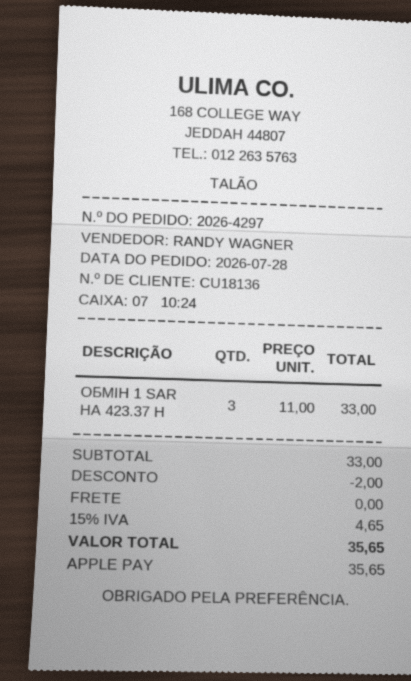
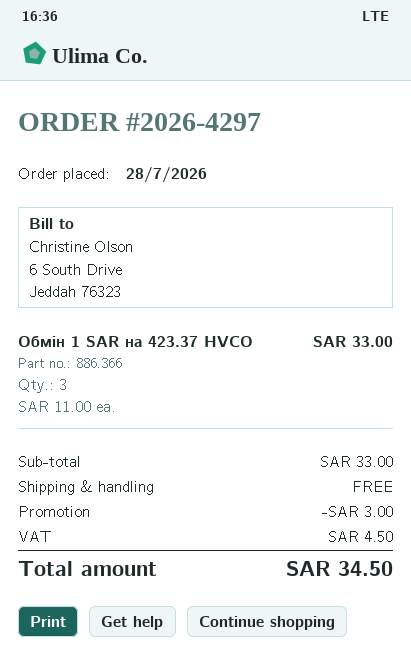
discount: 2.00 -> 3.00
tax: 4.65 -> 4.50
total: 35.65 -> 34.50

